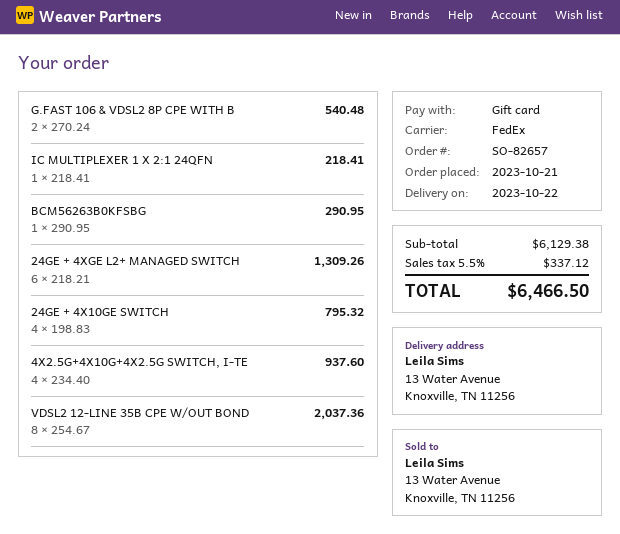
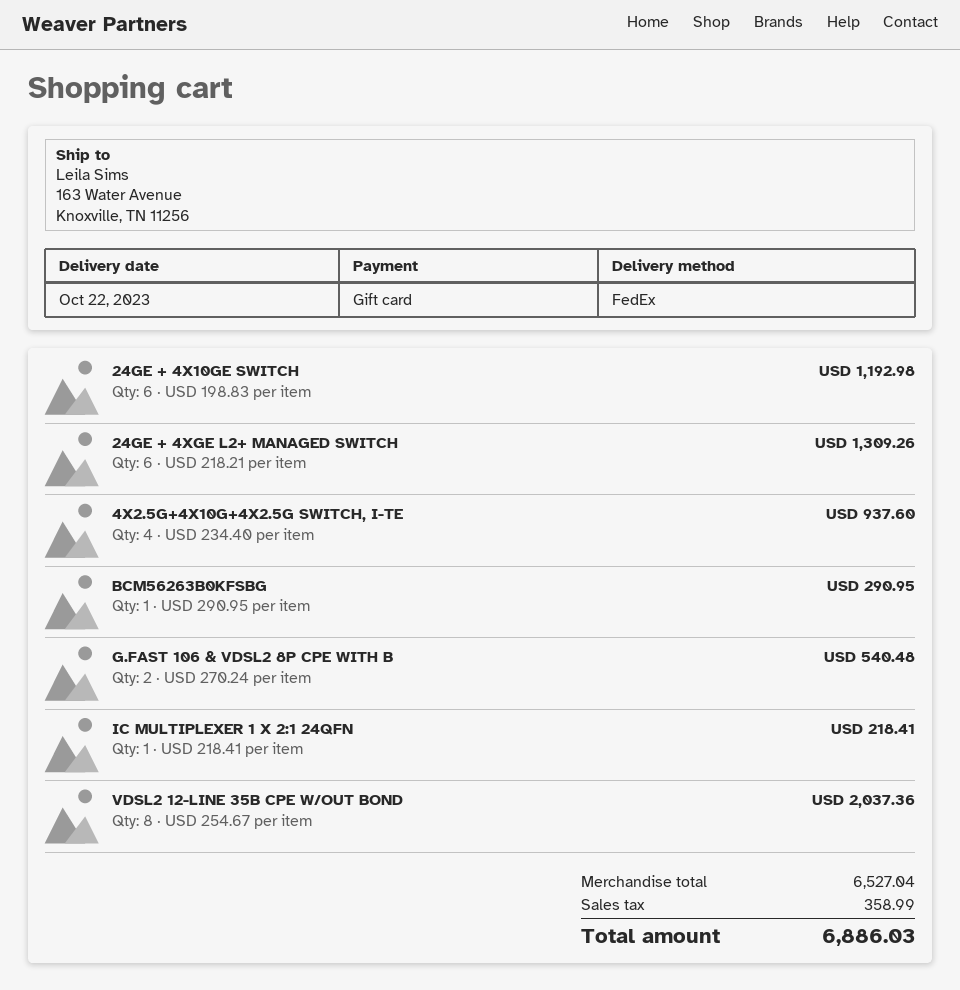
ship to: 13 Water Avenue, Knoxville, TN 11256 -> 163 Water Avenue, Knoxville, TN 11256
24GE + 4X10GE SWITCH: 4 x 198.83 = 795.32 -> 6 x 198.83 = 1192.98
subtotal: 6129.38 -> 6527.04
tax: 337.12 -> 358.99
total: 6466.50 -> 6886.03

